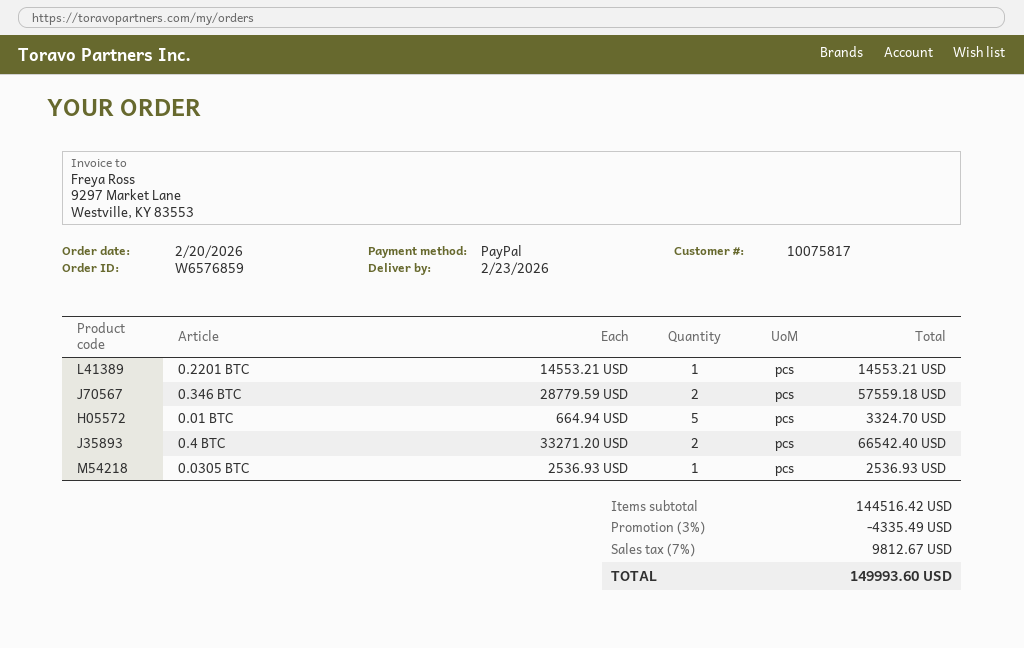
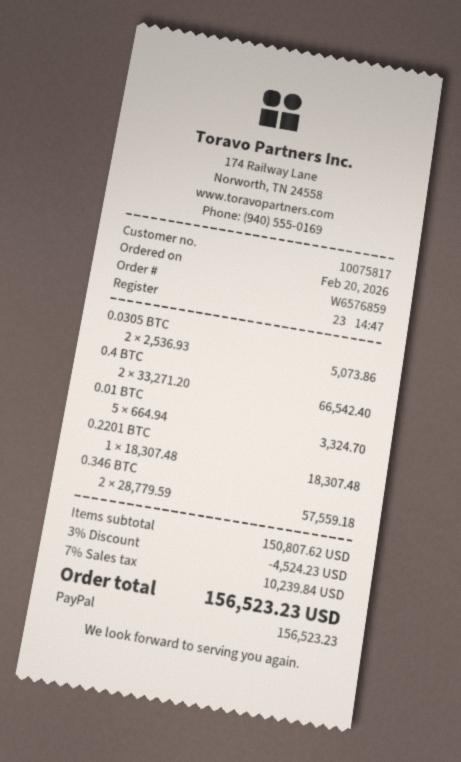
0.2201 BTC: 1 x 14553.21 = 14553.21 -> 1 x 18307.48 = 18307.48
0.0305 BTC: 1 x 2536.93 = 2536.93 -> 2 x 2536.93 = 5073.86
subtotal: 144516.42 -> 150807.62
discount: 3% = 4335.49 -> 3% = 4524.23
tax: 7% = 9812.67 -> 7% = 10239.84
total: 149993.60 -> 156523.23

